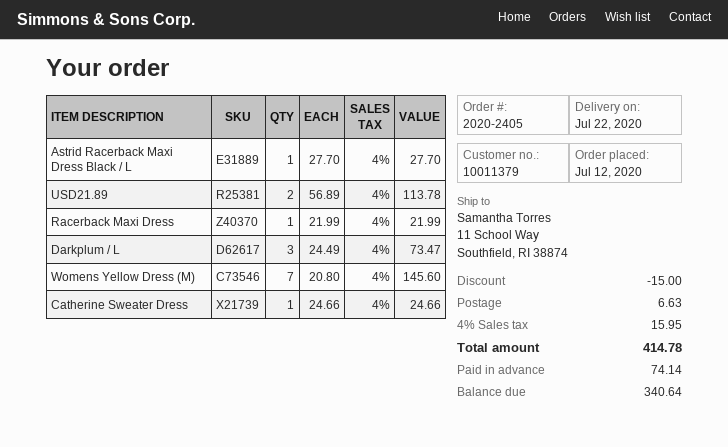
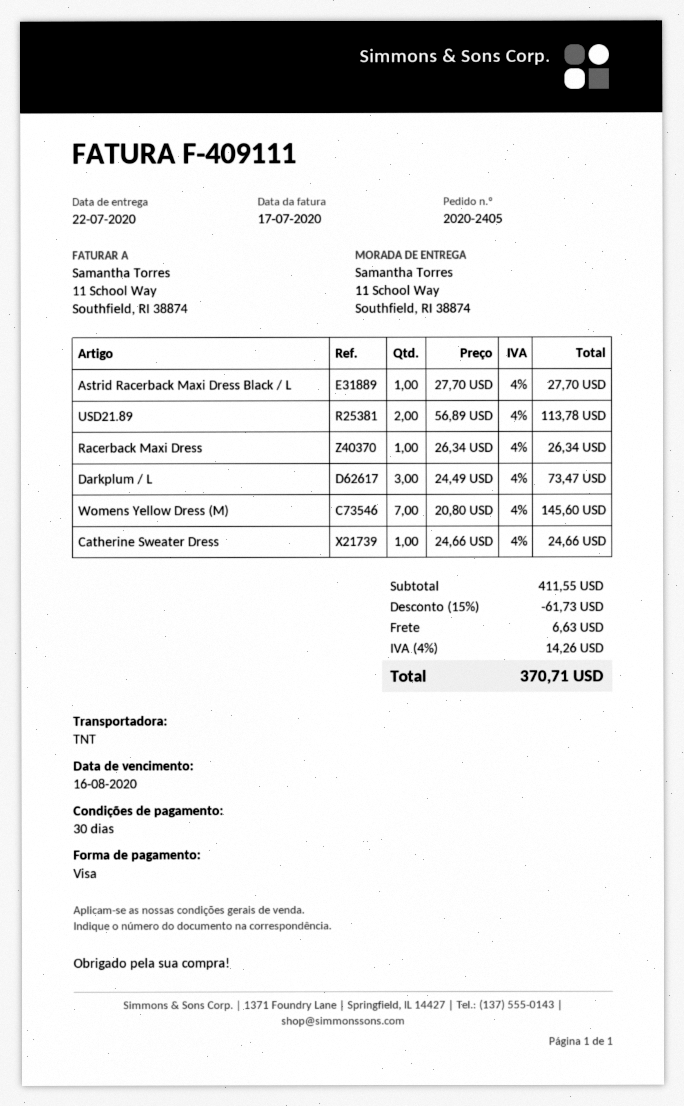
Racerback Maxi Dress: 1 x 21.99 = 21.99 -> 1 x 26.34 = 26.34
discount: 15.00 -> 61.73
tax: 4% = 15.95 -> 4% = 14.26
total: 414.78 -> 370.71

